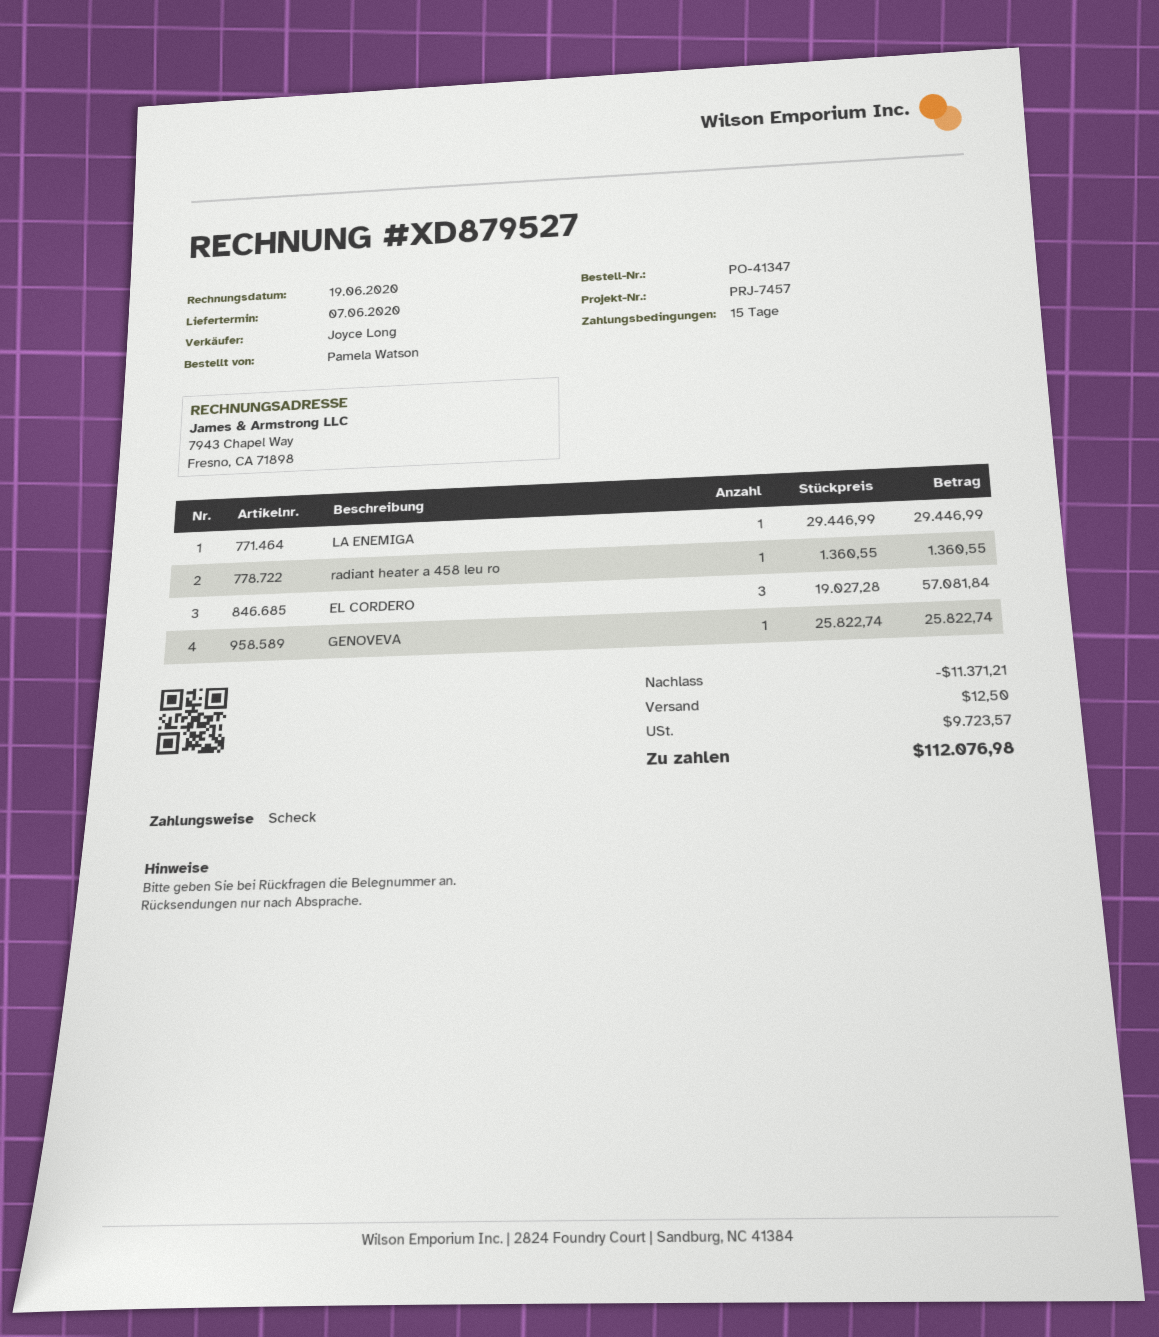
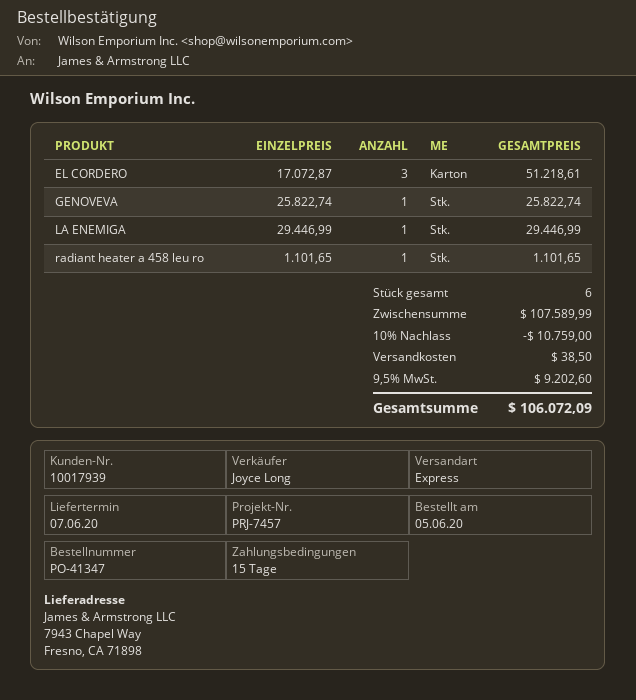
radiant heater a 458 leu ro: 1 x 1360.55 = 1360.55 -> 1 x 1101.65 = 1101.65
EL CORDERO: 3 x 19027.28 = 57081.84 -> 3 x 17072.87 = 51218.61
discount: 11371.21 -> 10759.00
shipping: 12.50 -> 38.50
tax: 9723.57 -> 9202.60
total: 112076.98 -> 106072.09

